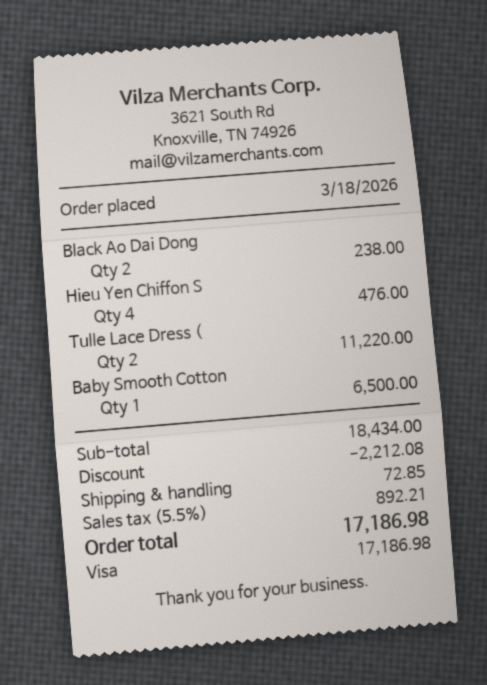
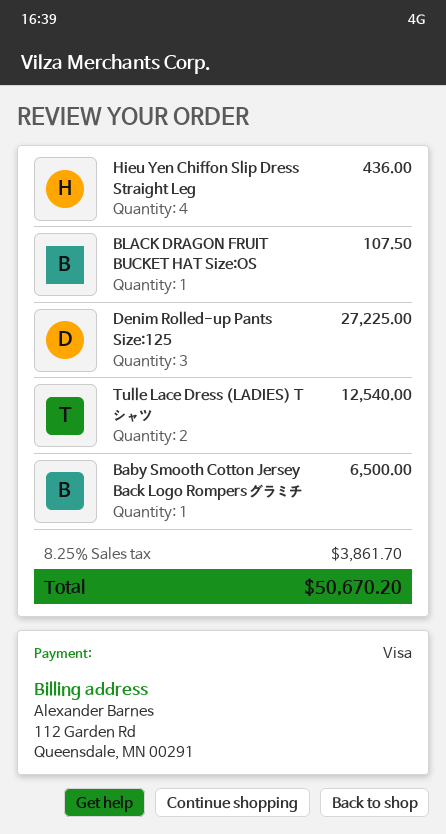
Black Ao Dai Dong: 2 for 238.00 -> none
Hieu Yen Chiffon S: 4 for 476.00 -> 4 for 436.00
Tulle Lace Dress (: 2 for 11220.00 -> 2 for 12540.00
BLACK DRAGON FRUIT BUCKET HAT Size:OS: none -> 1 for 107.50
Denim Rolled-up Pants Size:125: none -> 3 for 27225.00
discount: 2212.08 -> none
shipping: 72.85 -> none
tax: 5.5% = 892.21 -> 8.25% = 3861.70
total: 17186.98 -> 50670.20

